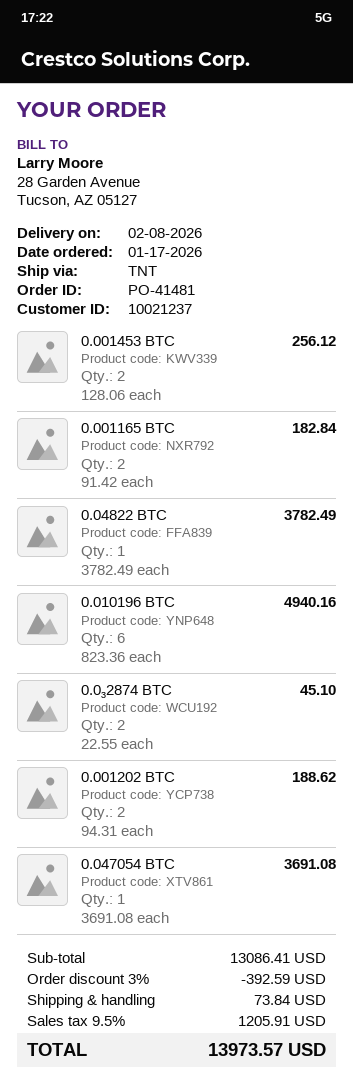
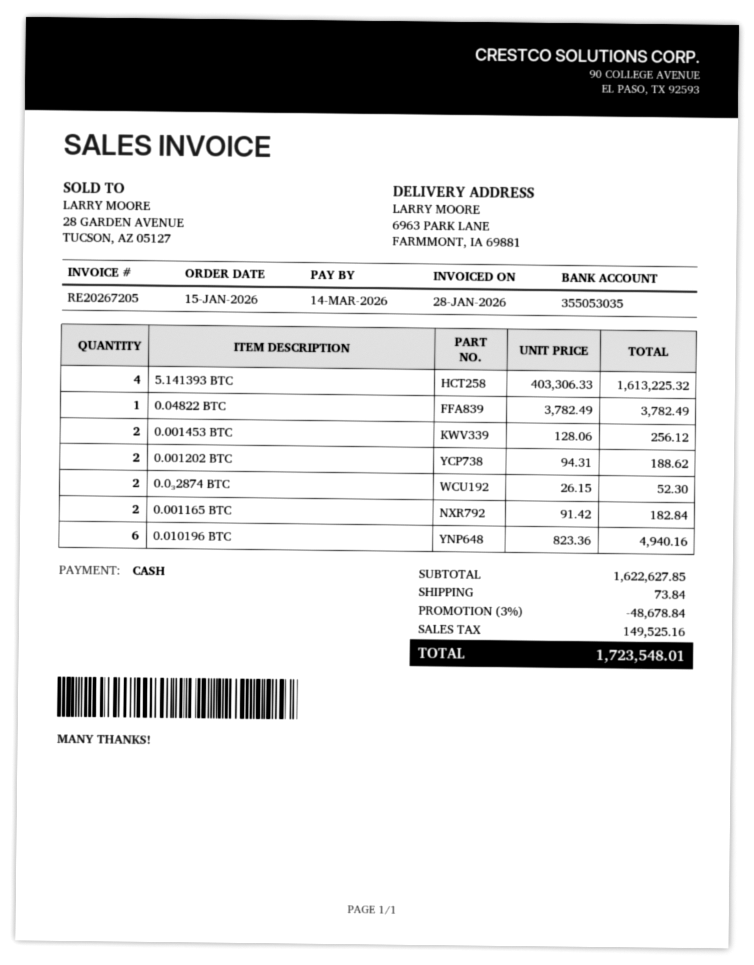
order date: 2026-01-17 -> 2026-01-15
0.0₃2874 BTC: 2 x 22.55 = 45.10 -> 2 x 26.15 = 52.30
0.047054 BTC: 1 x 3691.08 = 3691.08 -> none
5.141393 BTC: none -> 4 x 403306.33 = 1613225.32
subtotal: 13086.41 -> 1622627.85
discount: 3% = 392.59 -> 3% = 48678.84
tax: 1205.91 -> 149525.16
total: 13973.57 -> 1723548.01

